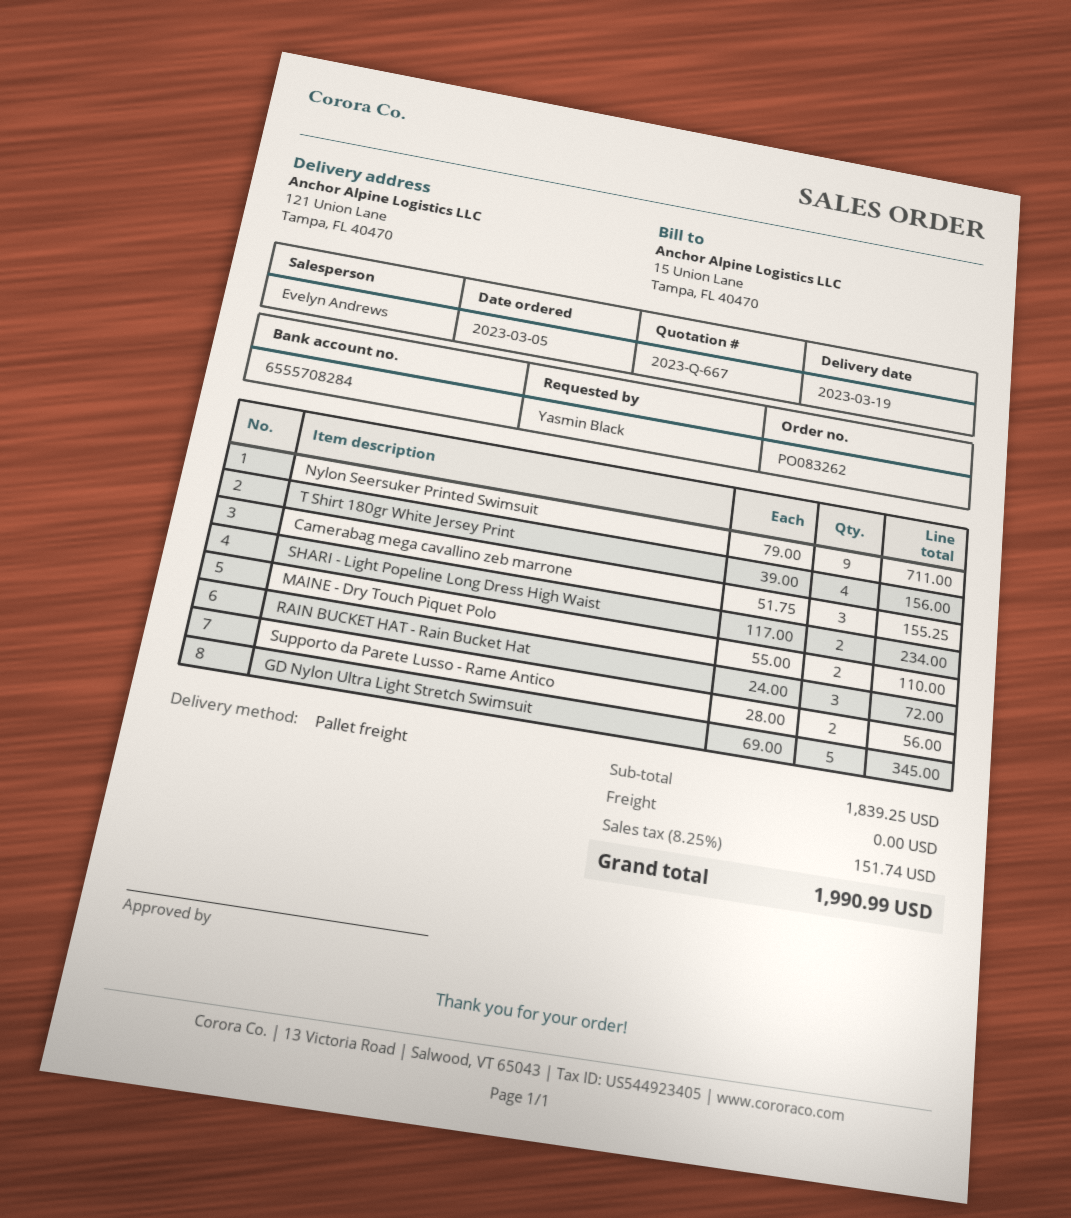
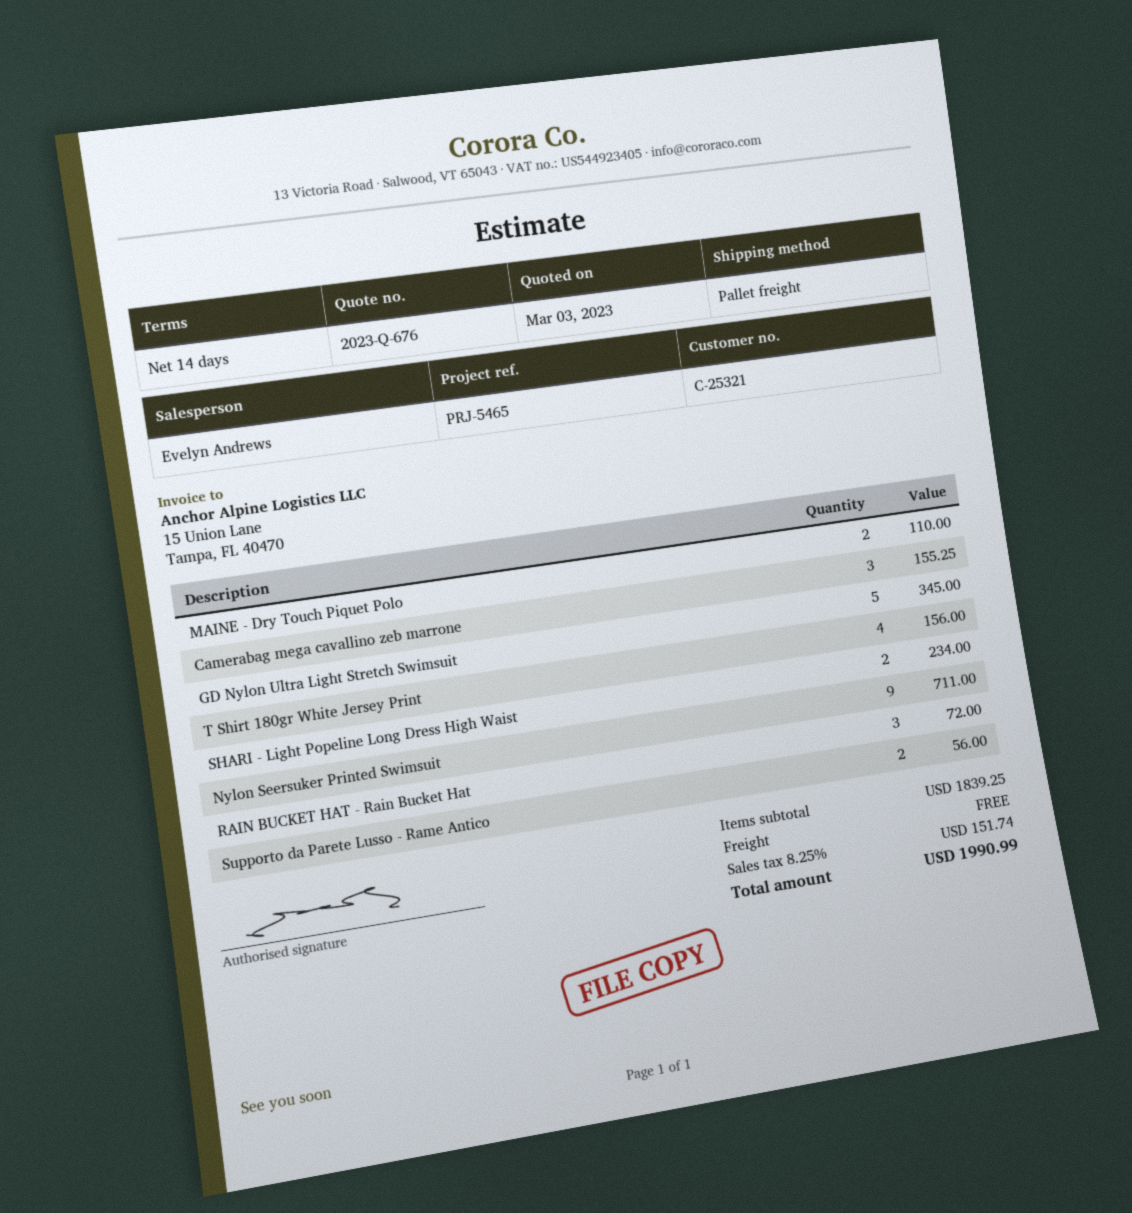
quote number: 2023-Q-667 -> 2023-Q-676

